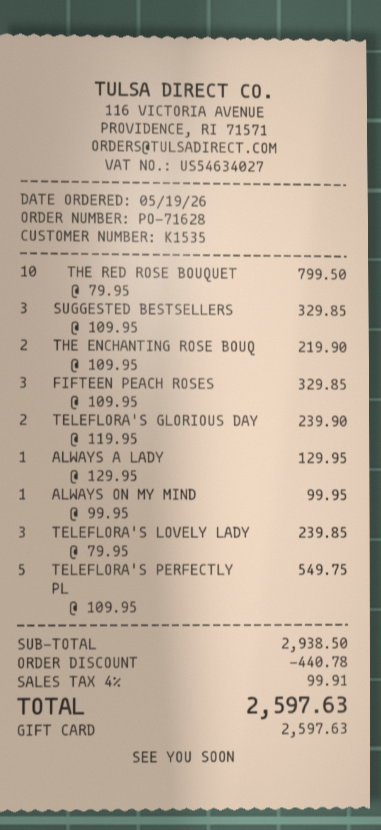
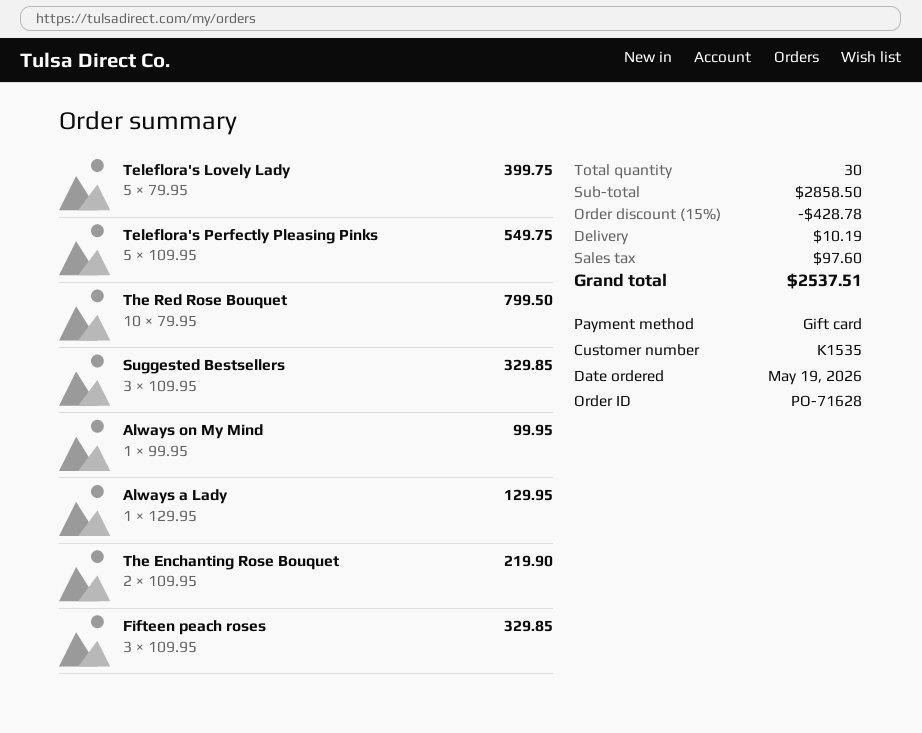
TELEFLORA'S GLORIOUS DAY: 2 x 119.95 = 239.90 -> none
TELEFLORA'S LOVELY LADY: 3 x 79.95 = 239.85 -> 5 x 79.95 = 399.75
subtotal: 2938.50 -> 2858.50
discount: 440.78 -> 428.78
shipping: none -> 10.19
tax: 99.91 -> 97.60
total: 2597.63 -> 2537.51

